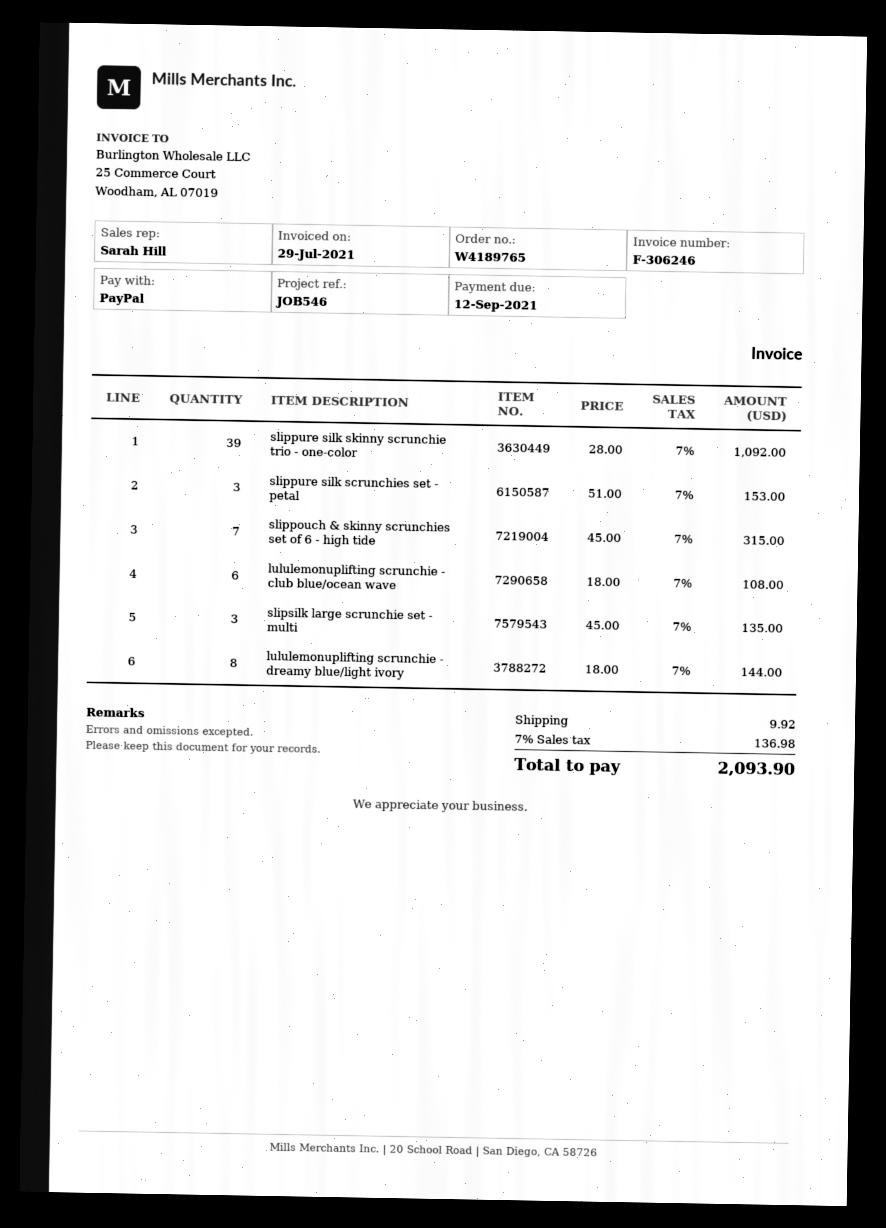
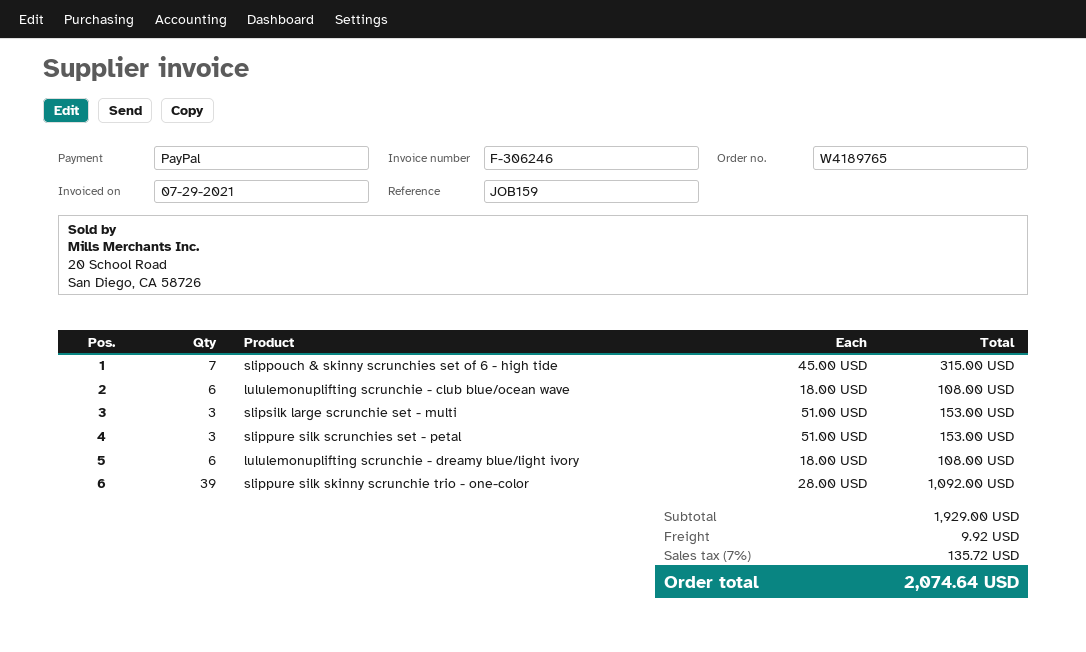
reference: JOB546 -> JOB159
slipsilk large scrunchie set - multi: 3 x 45.00 = 135.00 -> 3 x 51.00 = 153.00
lululemonuplifting scrunchie - dreamy blue/light ivory: 8 x 18.00 = 144.00 -> 6 x 18.00 = 108.00
tax: 7% = 136.98 -> 7% = 135.72
total: 2093.90 -> 2074.64

